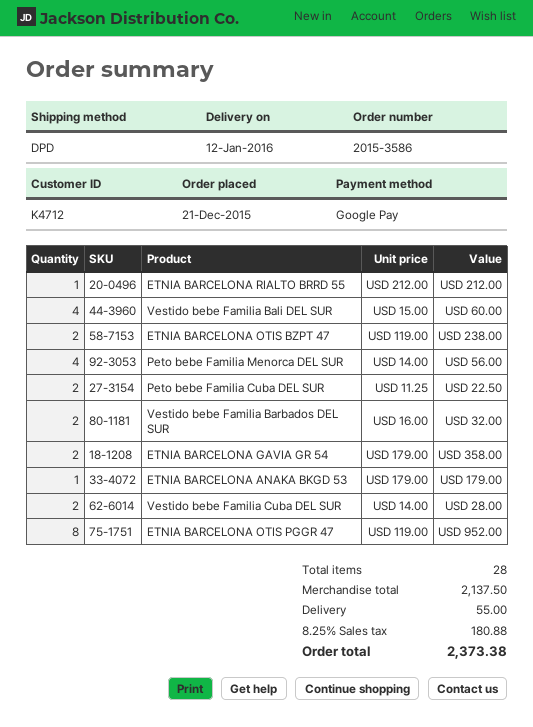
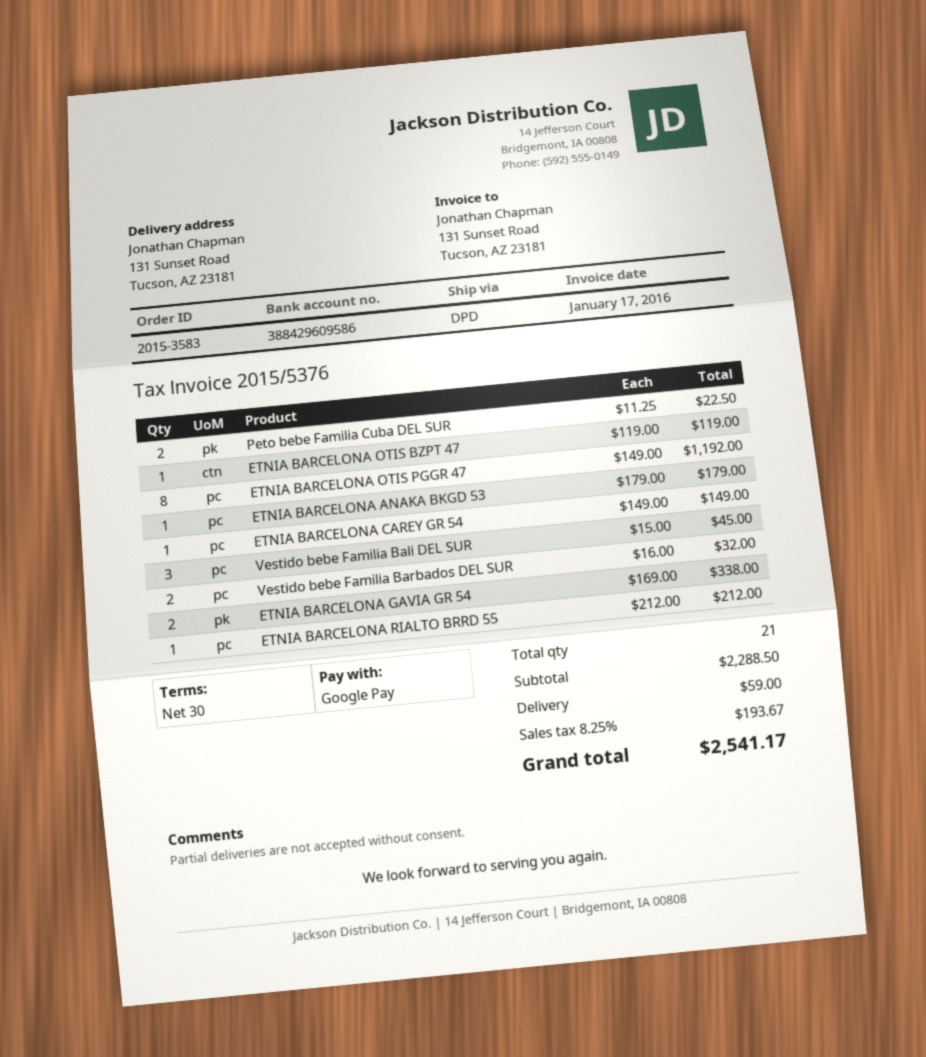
order number: 2015-3586 -> 2015-3583
Vestido bebe Familia Bali DEL SUR: 4 x 15.00 = 60.00 -> 3 x 15.00 = 45.00
ETNIA BARCELONA OTIS BZPT 47: 2 x 119.00 = 238.00 -> 1 x 119.00 = 119.00
Peto bebe Familia Menorca DEL SUR: 4 x 14.00 = 56.00 -> none
ETNIA BARCELONA GAVIA GR 54: 2 x 179.00 = 358.00 -> 2 x 169.00 = 338.00
Vestido bebe Familia Cuba DEL SUR: 2 x 14.00 = 28.00 -> none
ETNIA BARCELONA OTIS PGGR 47: 8 x 119.00 = 952.00 -> 8 x 149.00 = 1192.00
ETNIA BARCELONA CAREY GR 54: none -> 1 x 149.00 = 149.00
total quantity: 28 -> 21
subtotal: 2137.50 -> 2288.50
shipping: 55.00 -> 59.00
tax: 8.25% = 180.88 -> 8.25% = 193.67
total: 2373.38 -> 2541.17

